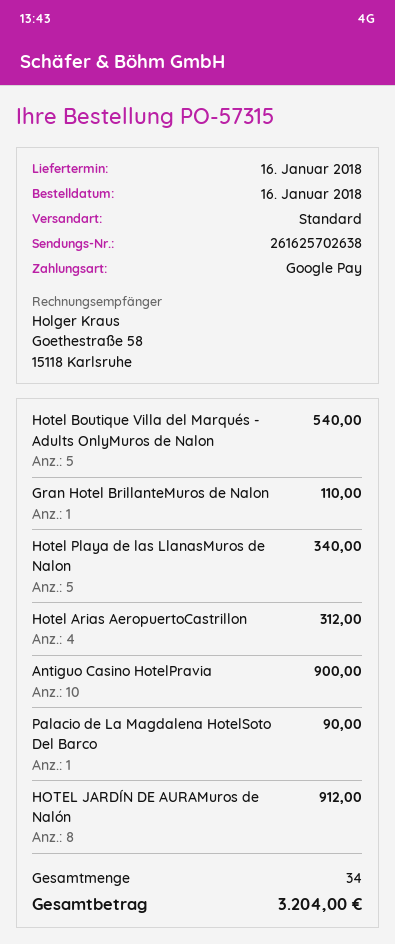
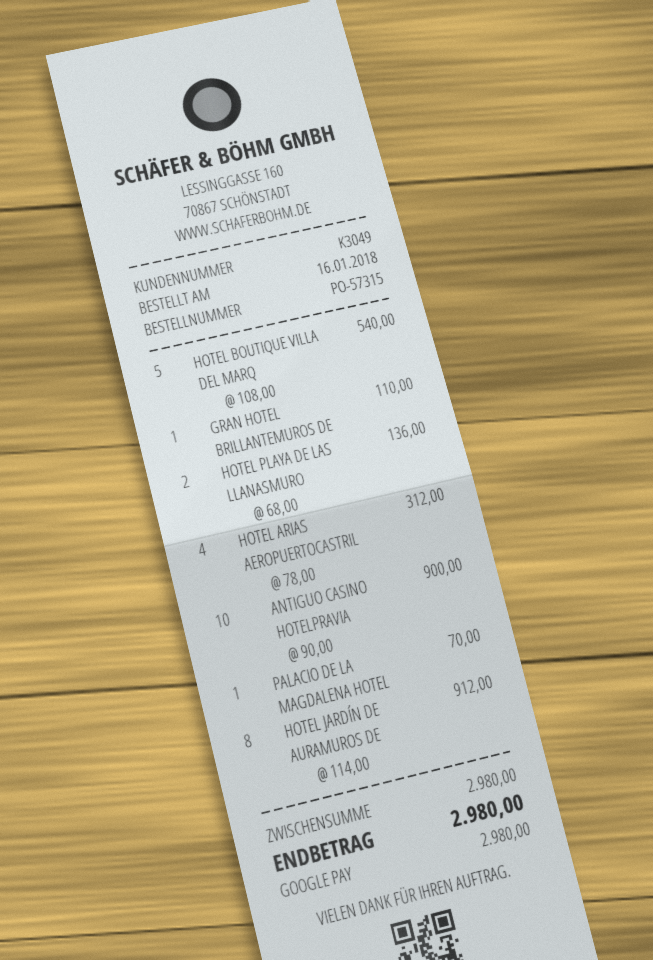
Hotel Playa de las LlanasMuros de Nalon: 5 for 340.00 -> 2 for 136.00
Palacio de La Magdalena HotelSoto Del Barco: 1 for 90.00 -> 1 for 70.00
total: 3204.00 -> 2980.00

